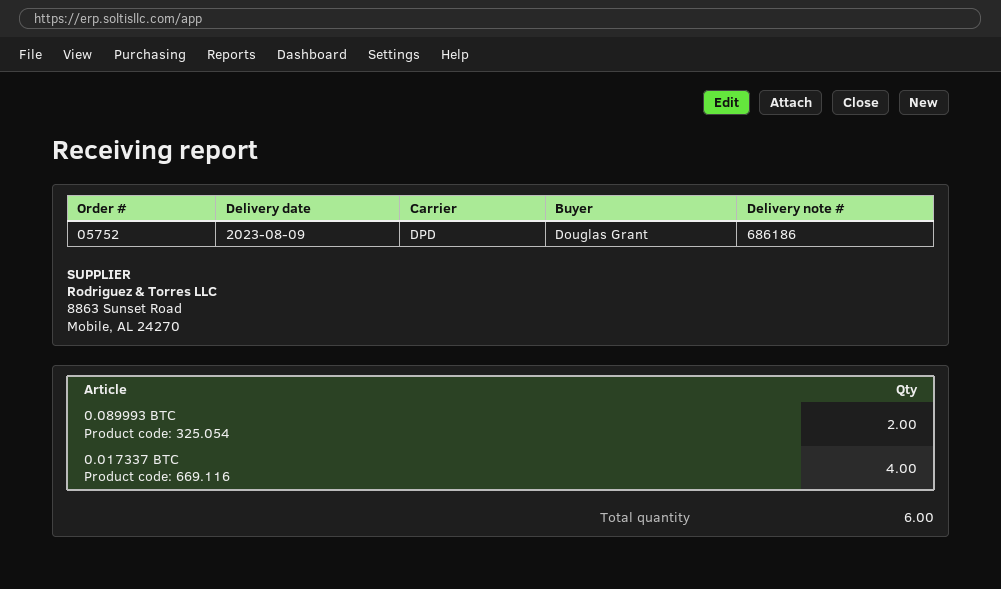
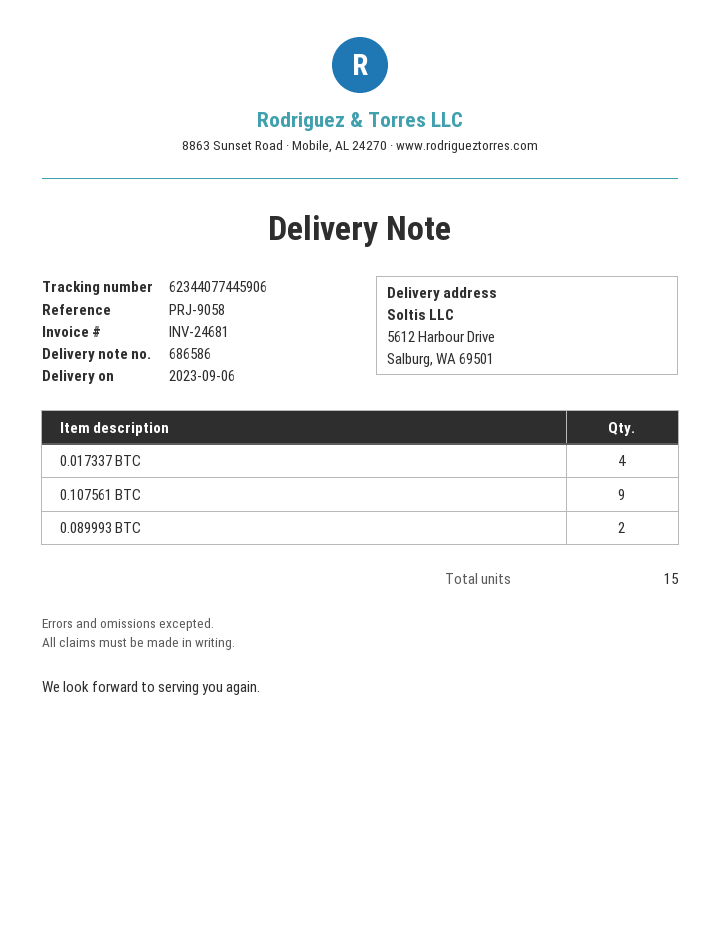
delivery note number: 686186 -> 686586
delivery date: 2023-08-09 -> 2023-09-06
0.107561 BTC: none -> 9
total quantity: 6 -> 15

